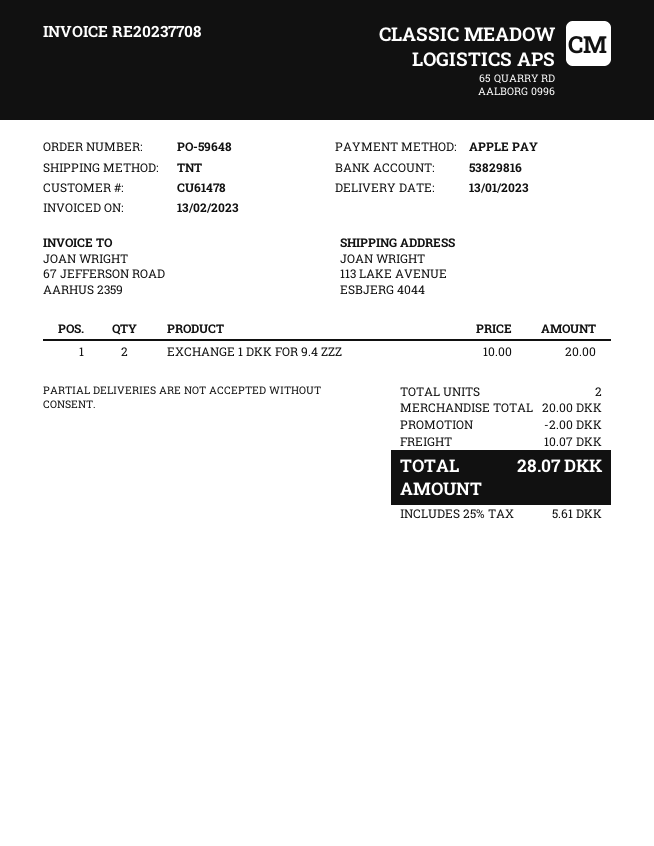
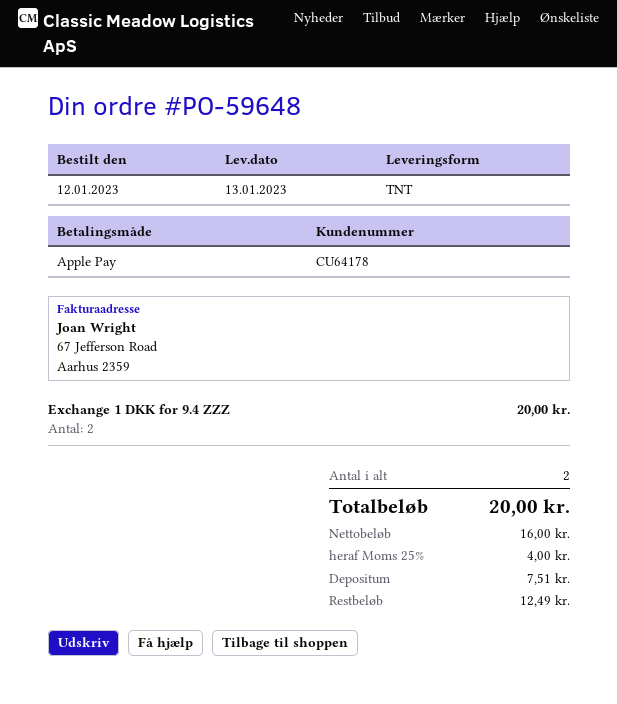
customer number: CU61478 -> CU64178
discount: 2.00 -> none
shipping: 10.07 -> none
tax: 25% = 5.61 -> 25% = 4.00
total: 28.07 -> 20.00

